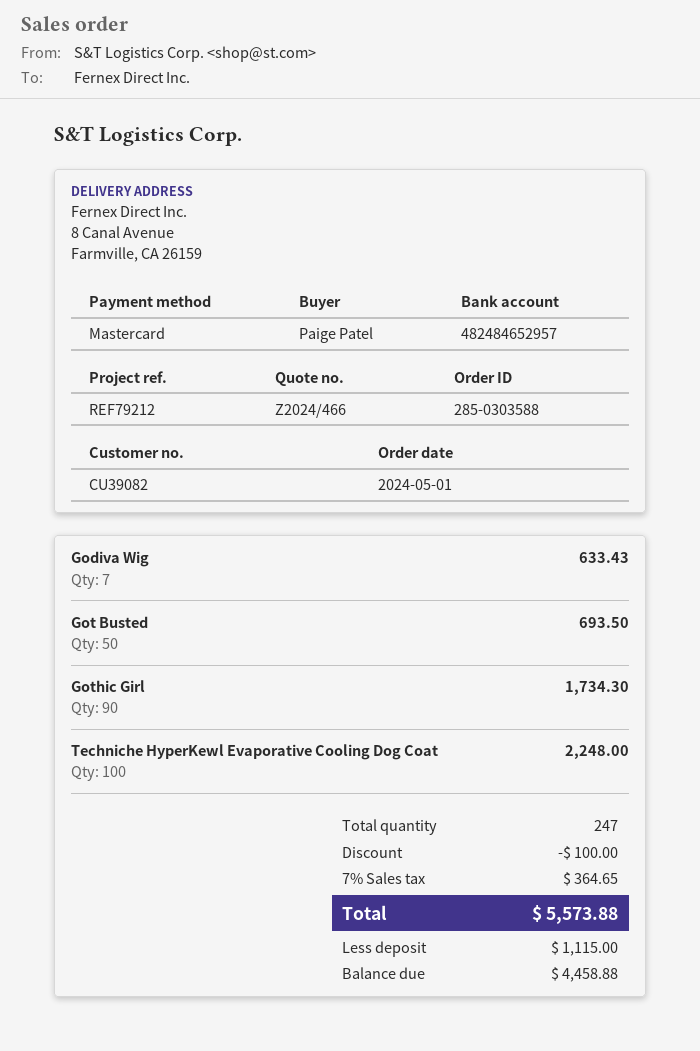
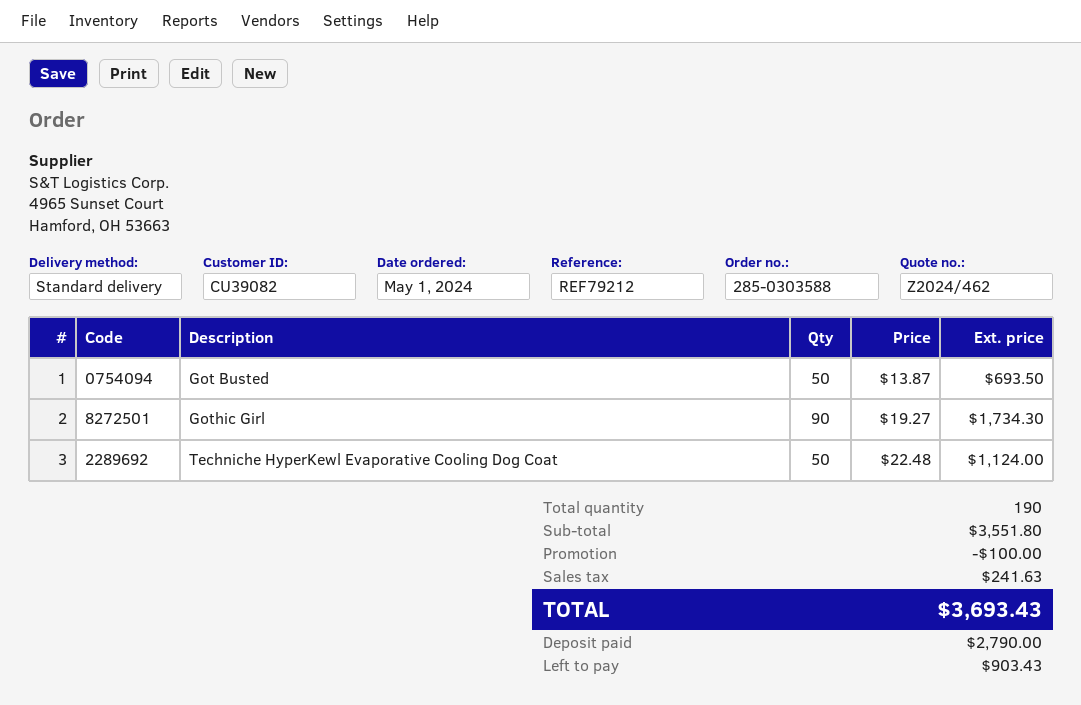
quote number: Z2024/466 -> Z2024/462
Godiva Wig: 7 for 633.43 -> none
Techniche HyperKewl Evaporative Cooling Dog Coat: 100 for 2248.00 -> 50 for 1124.00
total quantity: 247 -> 190
tax: 364.65 -> 241.63
total: 5573.88 -> 3693.43
deposit: 1115.00 -> 2790.00
balance: 4458.88 -> 903.43

